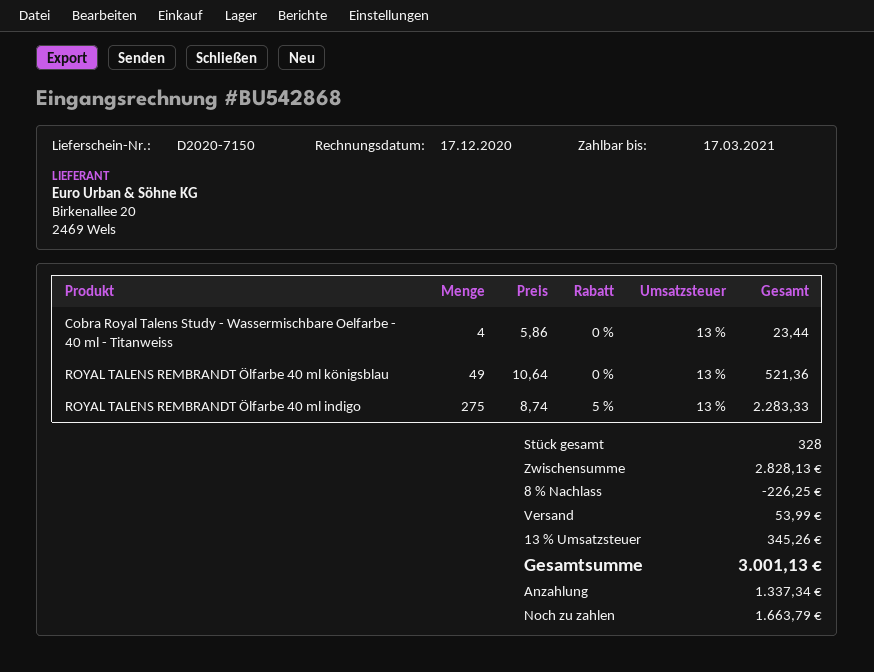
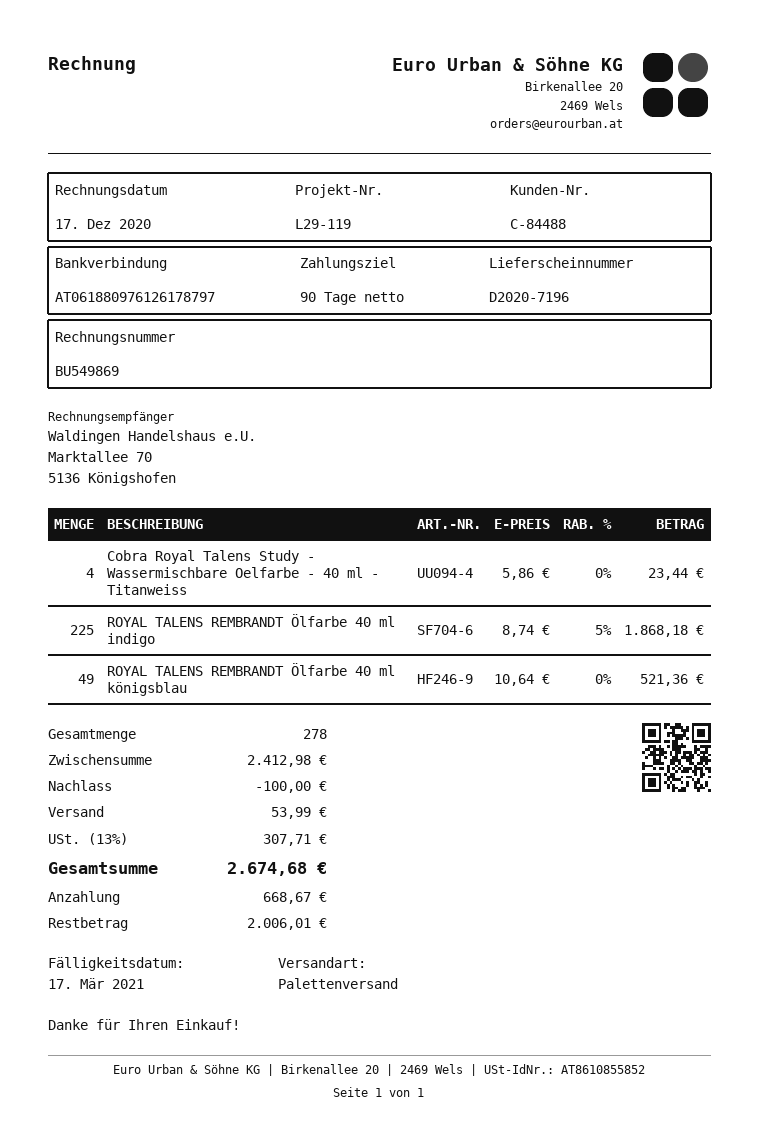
delivery note number: D2020-7150 -> D2020-7196
invoice number: BU542868 -> BU549869
ROYAL TALENS REMBRANDT Ölfarbe 40 ml indigo: 275 x 8.74 - 5% = 2283.33 -> 225 x 8.74 - 5% = 1868.18
total quantity: 328 -> 278
subtotal: 2828.13 -> 2412.98
discount: 226.25 -> 100.00
tax: 13% = 345.26 -> 13% = 307.71
total: 3001.13 -> 2674.68
deposit: 1337.34 -> 668.67
balance: 1663.79 -> 2006.01

